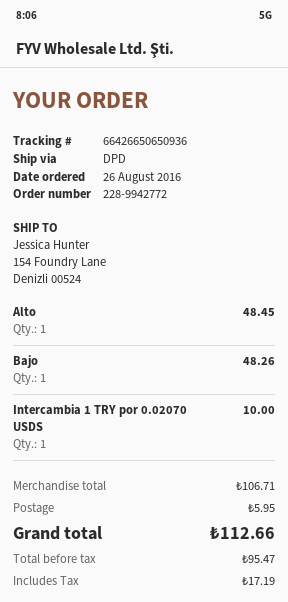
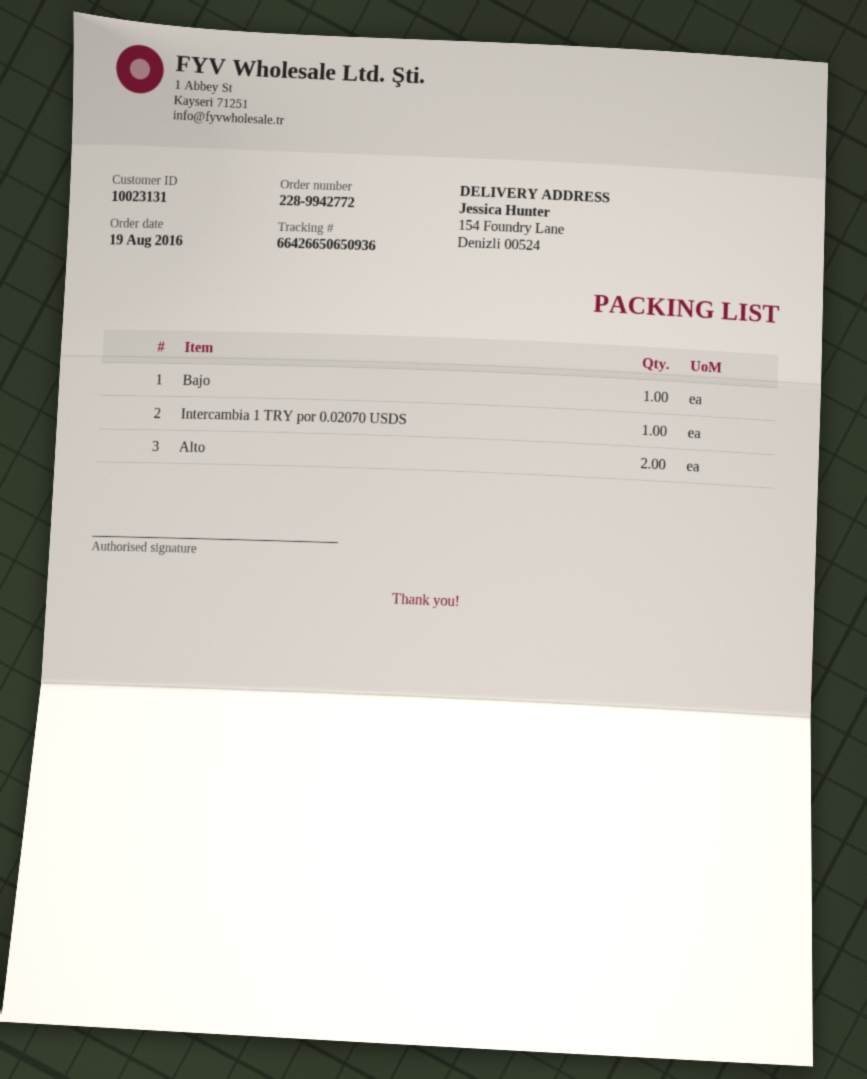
order date: 2016-08-26 -> 2016-08-19
Alto: 1 -> 2

